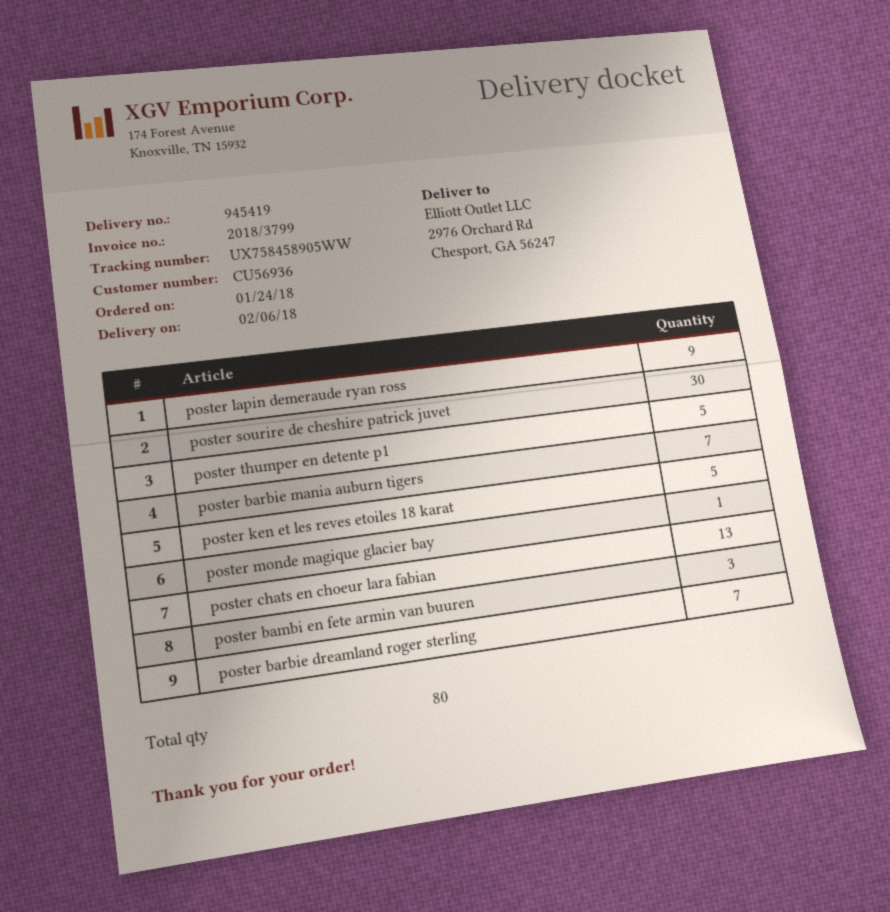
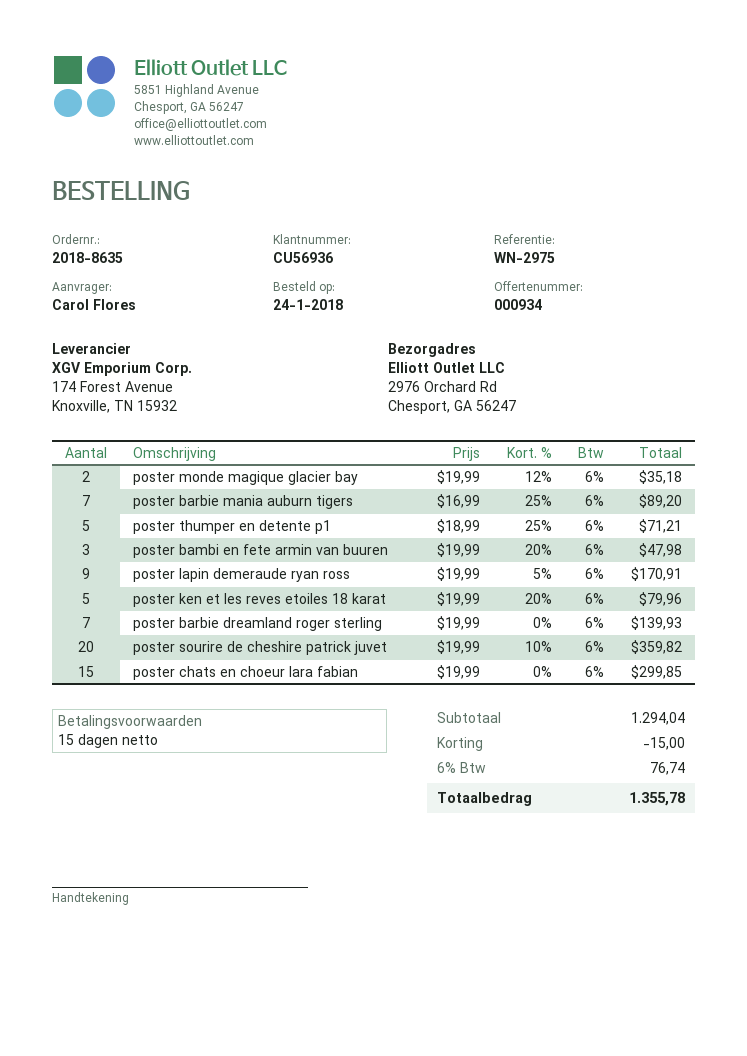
poster sourire de cheshire patrick juvet: 30 -> 20
poster monde magique glacier bay: 1 -> 2
poster chats en choeur lara fabian: 13 -> 15

